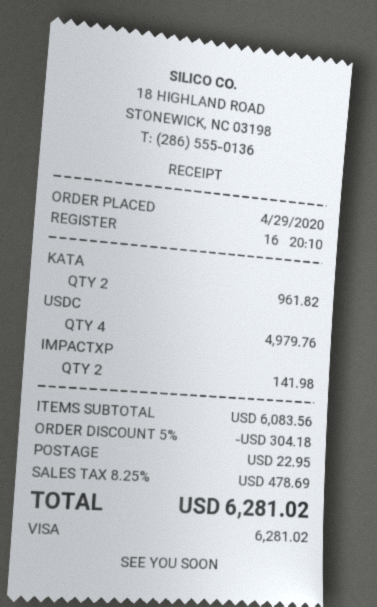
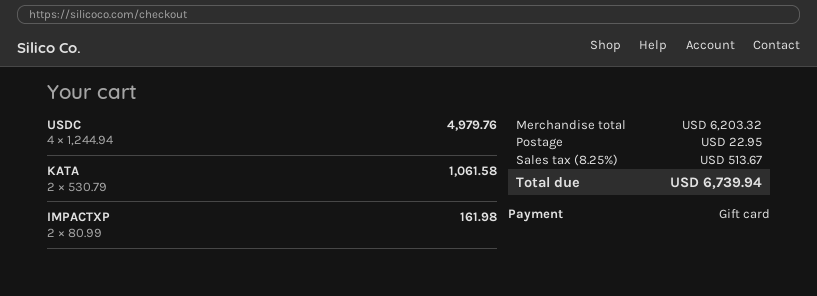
payment method: Visa -> gift card
KATA: 2 for 961.82 -> 2 for 1061.58
IMPACTXP: 2 for 141.98 -> 2 for 161.98
subtotal: 6083.56 -> 6203.32
discount: 5% = 304.18 -> none
tax: 8.25% = 478.69 -> 8.25% = 513.67
total: 6281.02 -> 6739.94

